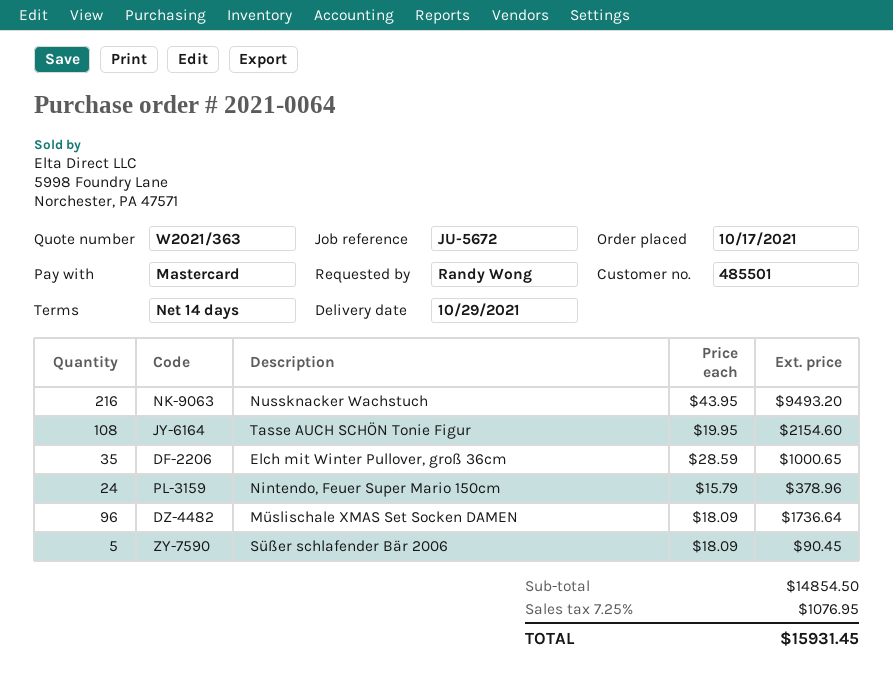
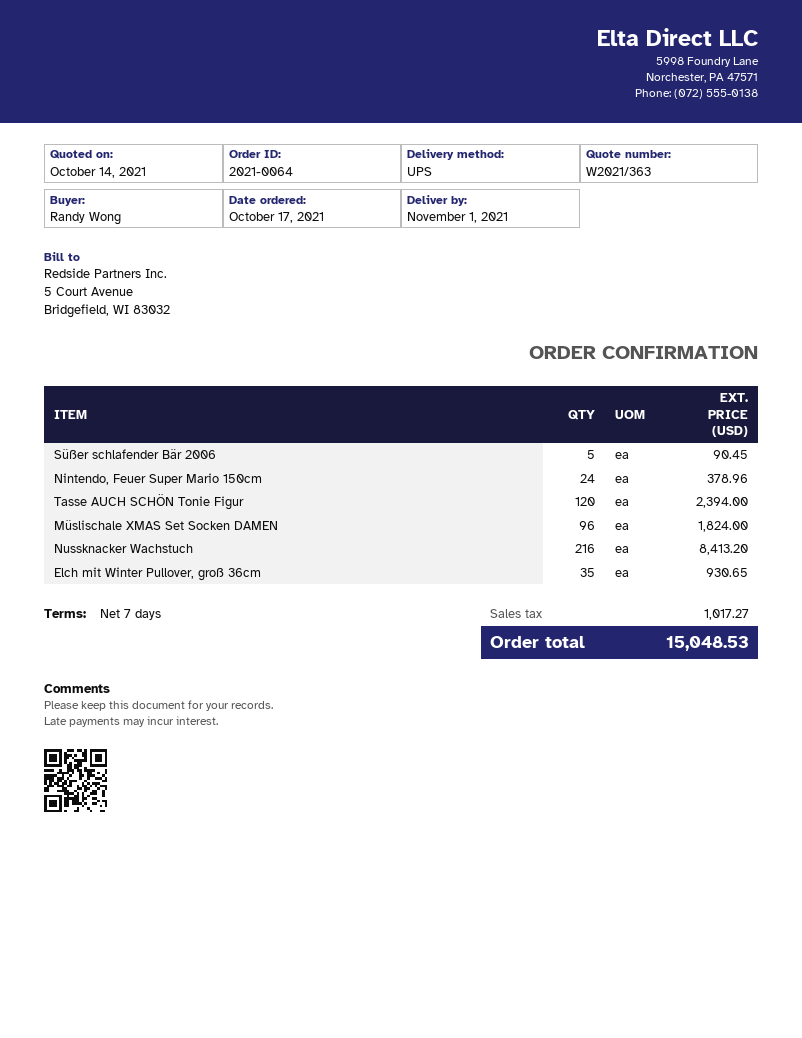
delivery date: 2021-10-29 -> 2021-11-01
payment terms: 14 days -> 7 days
Nussknacker Wachstuch: 216 for 9493.20 -> 216 for 8413.20
Tasse AUCH SCHÖN Tonie Figur: 108 for 2154.60 -> 120 for 2394.00
Elch mit Winter Pullover, groß 36cm: 35 for 1000.65 -> 35 for 930.65
Müslischale XMAS Set Socken DAMEN: 96 for 1736.64 -> 96 for 1824.00
tax: 1076.95 -> 1017.27
total: 15931.45 -> 15048.53

